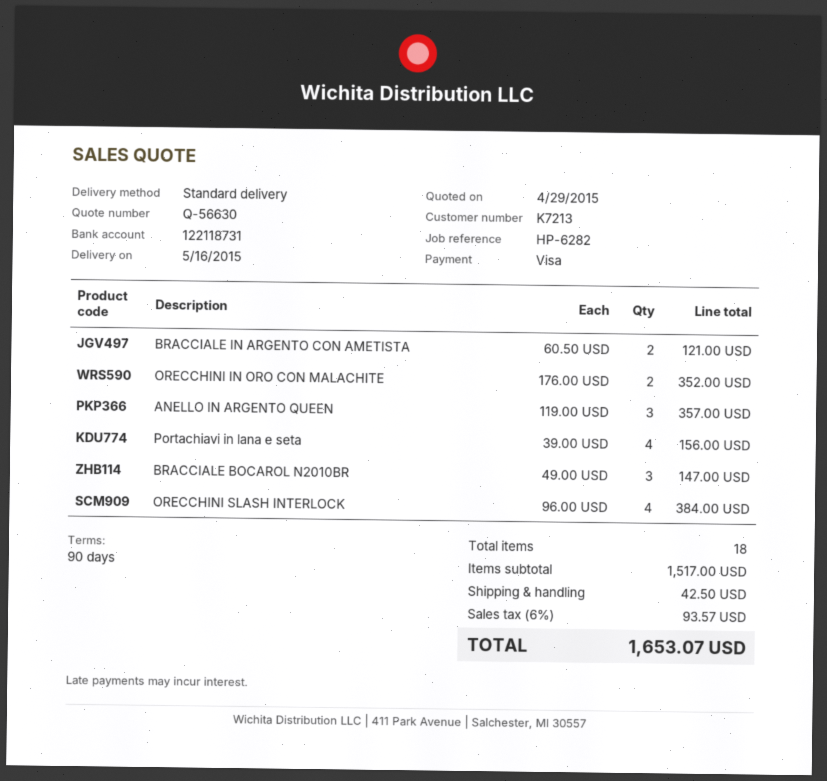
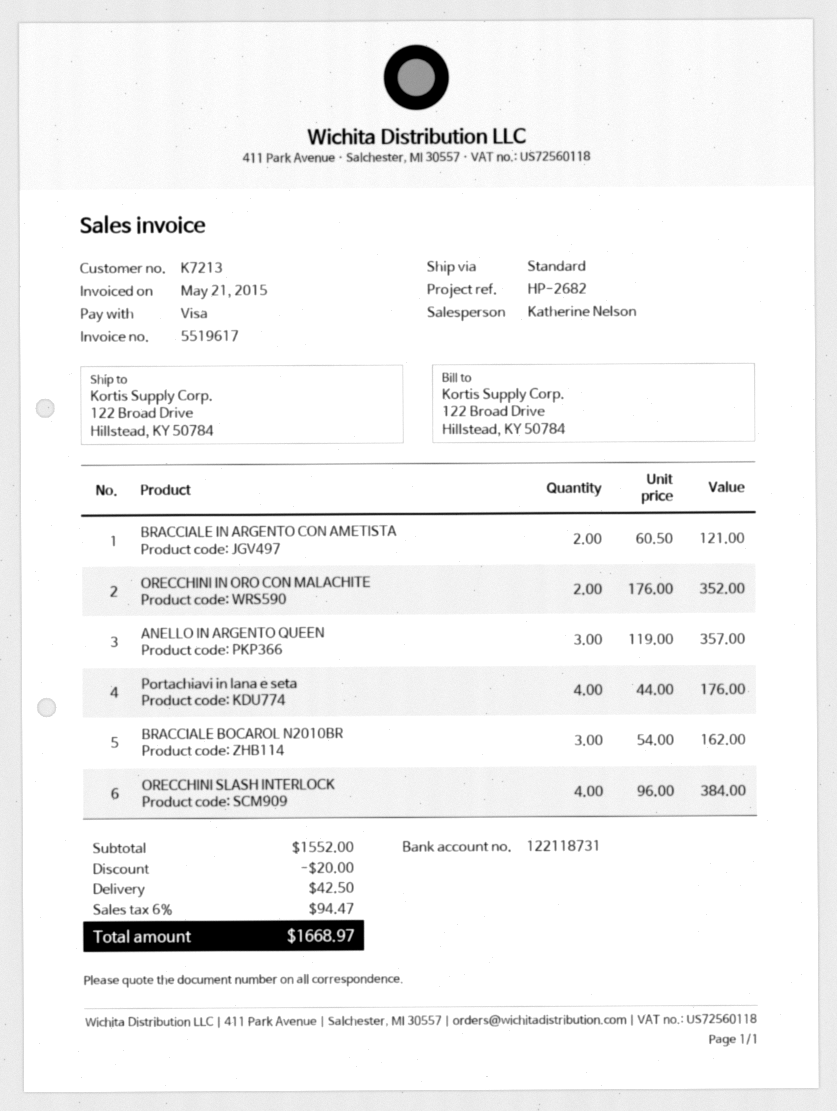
reference: HP-6282 -> HP-2682
Portachiavi in lana e seta: 4 x 39.00 = 156.00 -> 4 x 44.00 = 176.00
BRACCIALE BOCAROL N2010BR: 3 x 49.00 = 147.00 -> 3 x 54.00 = 162.00
subtotal: 1517.00 -> 1552.00
discount: none -> 20.00
tax: 6% = 93.57 -> 6% = 94.47
total: 1653.07 -> 1668.97

